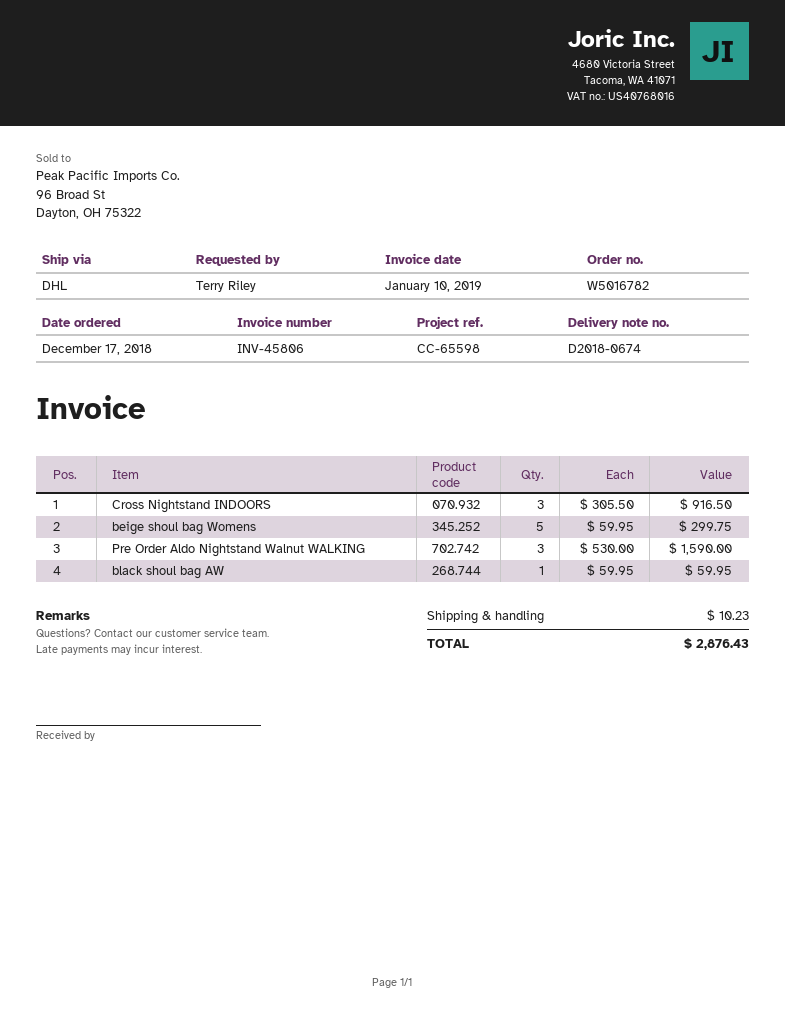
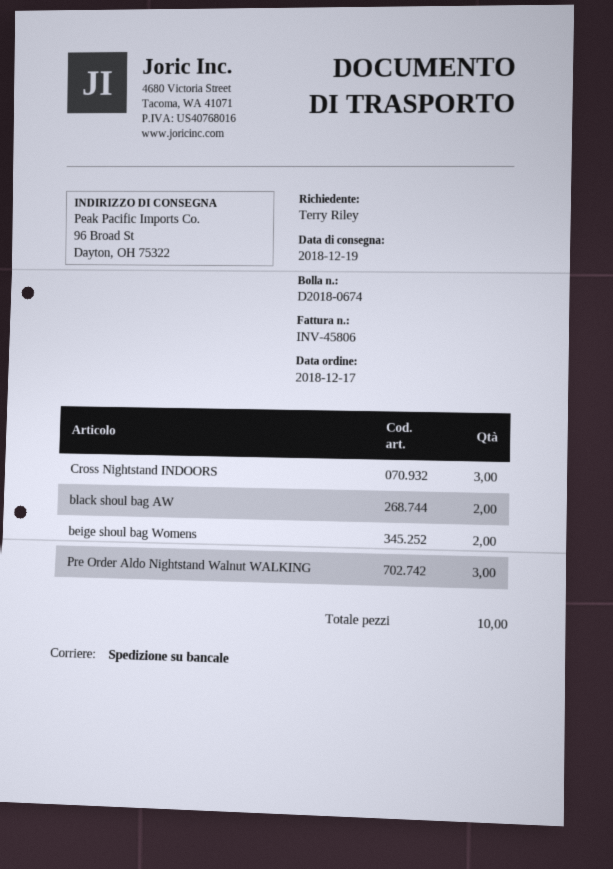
shipping method: DHL -> pallet freight
beige shoul bag Womens: 5 -> 2
black shoul bag AW: 1 -> 2

